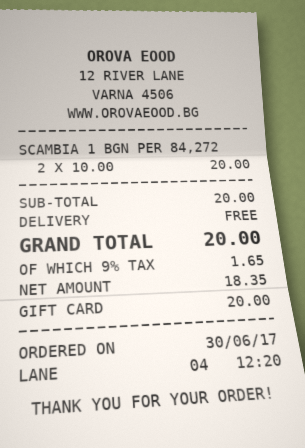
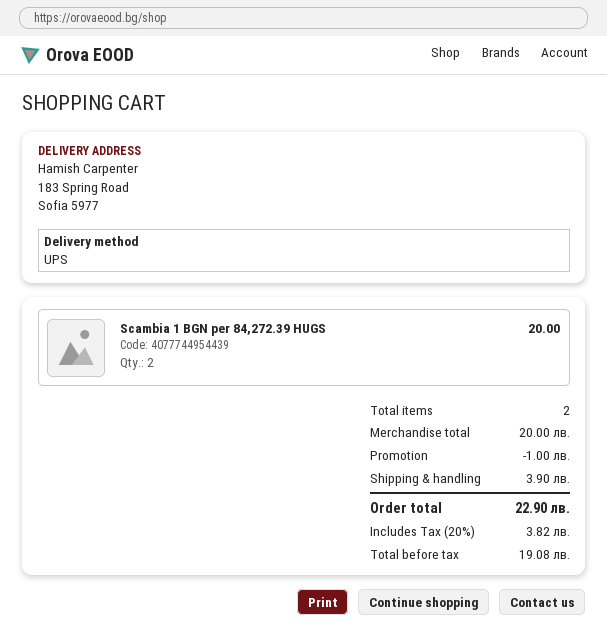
discount: none -> 1.00
shipping: 0.00 -> 3.90
net: 18.35 -> 19.08
tax: 9% = 1.65 -> 20% = 3.82
total: 20.00 -> 22.90

